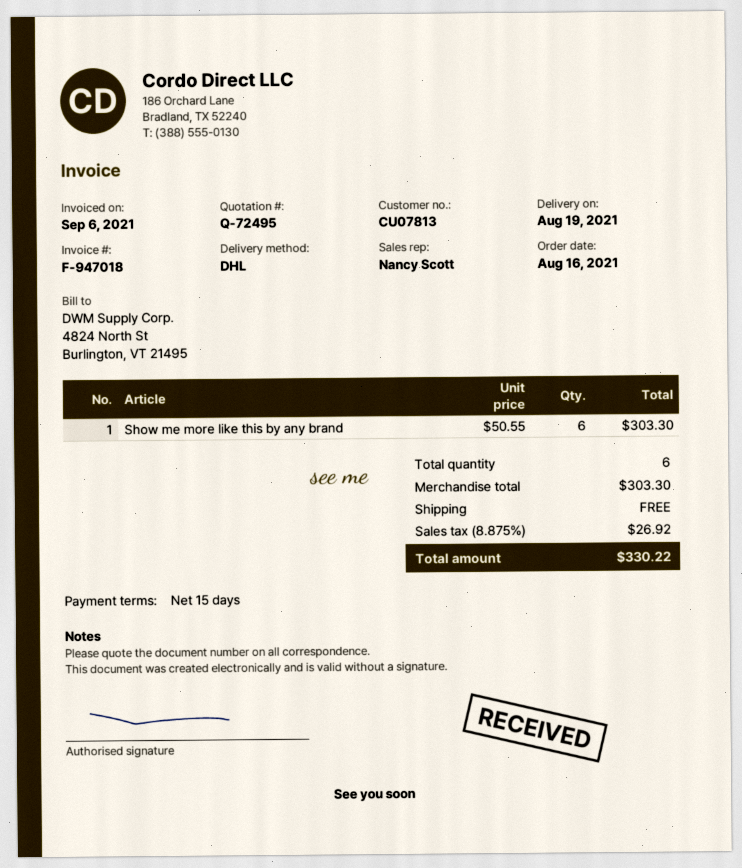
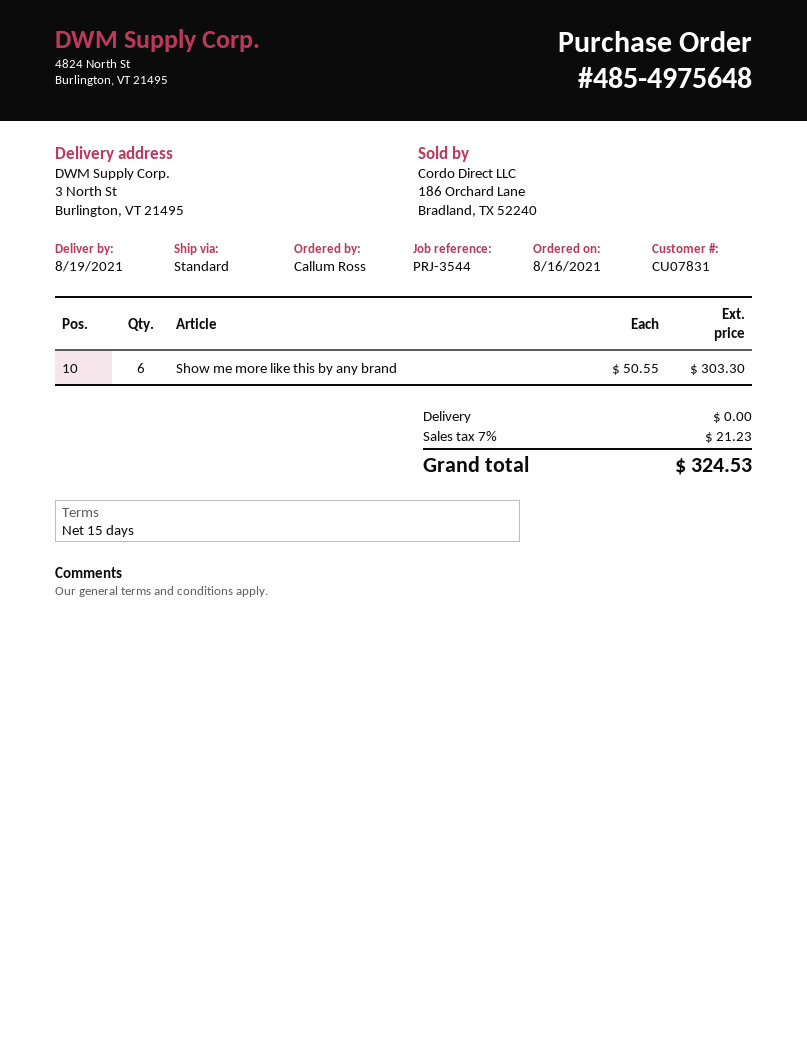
customer number: CU07813 -> CU07831
shipping method: DHL -> standard
tax: 8.875% = 26.92 -> 7% = 21.23
total: 330.22 -> 324.53

